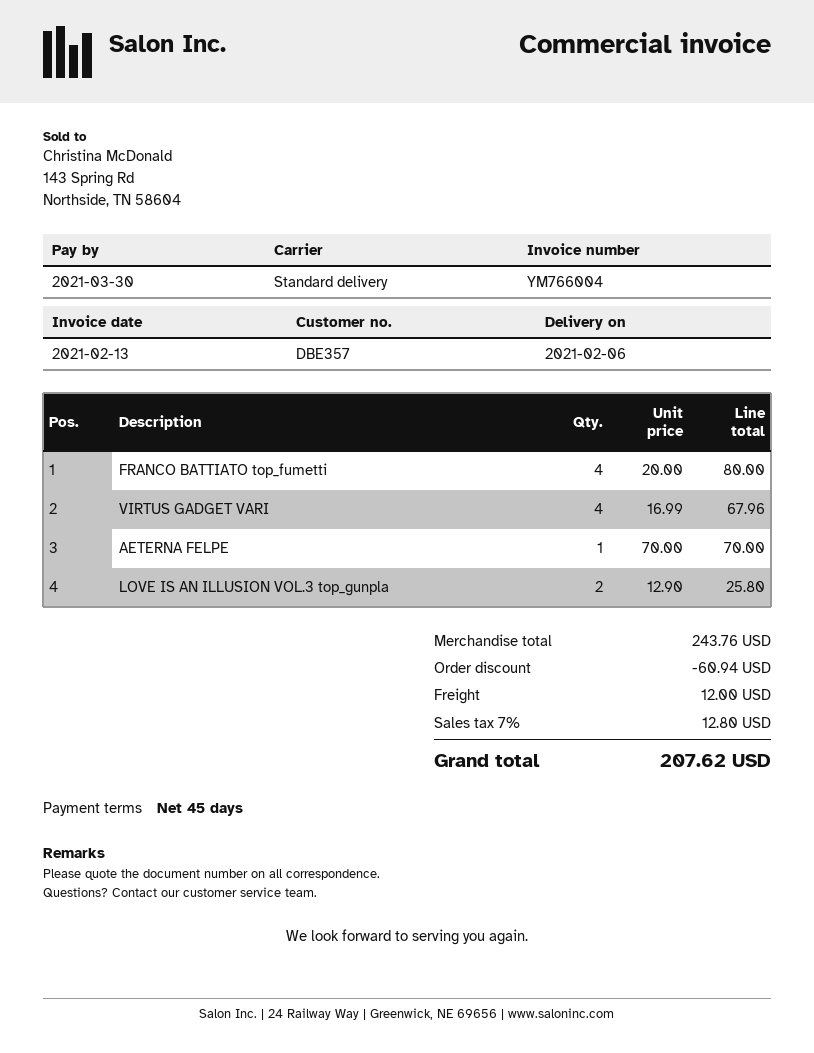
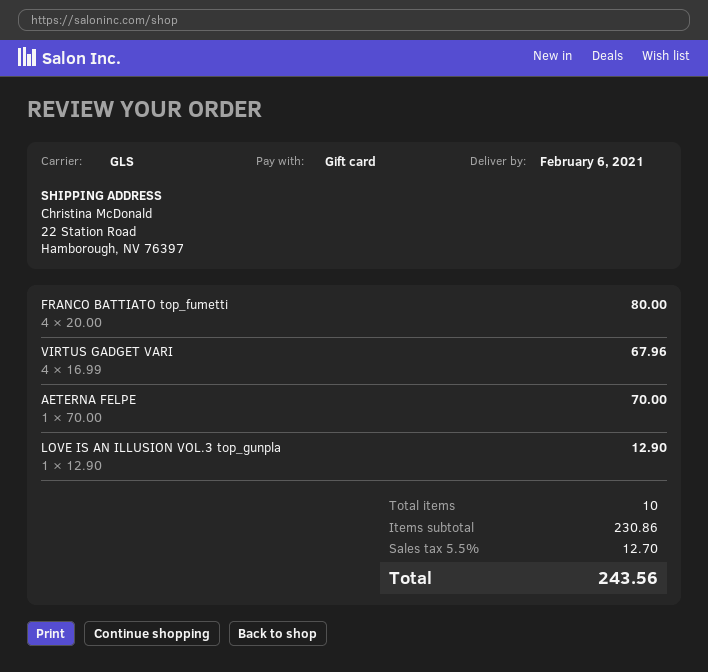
shipping method: standard -> GLS
LOVE IS AN ILLUSION VOL.3 top_gunpla: 2 x 12.90 = 25.80 -> 1 x 12.90 = 12.90
subtotal: 243.76 -> 230.86
discount: 60.94 -> none
shipping: 12.00 -> none
tax: 7% = 12.80 -> 5.5% = 12.70
total: 207.62 -> 243.56

